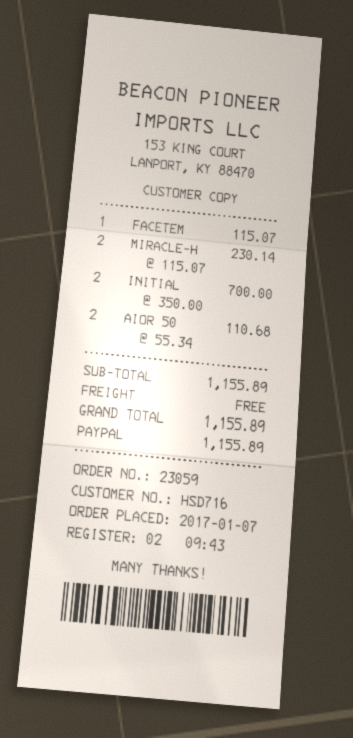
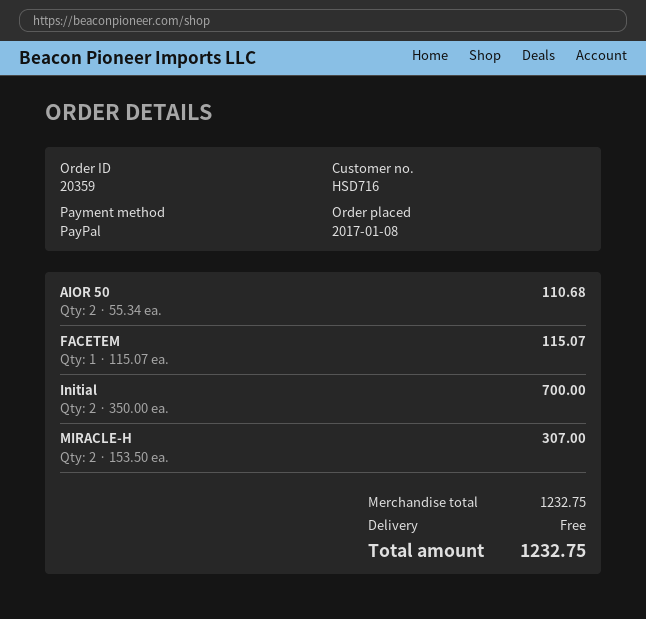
order number: 23059 -> 20359
order date: 2017-01-07 -> 2017-01-08
MIRACLE-H: 2 x 115.07 = 230.14 -> 2 x 153.50 = 307.00
subtotal: 1155.89 -> 1232.75
total: 1155.89 -> 1232.75

